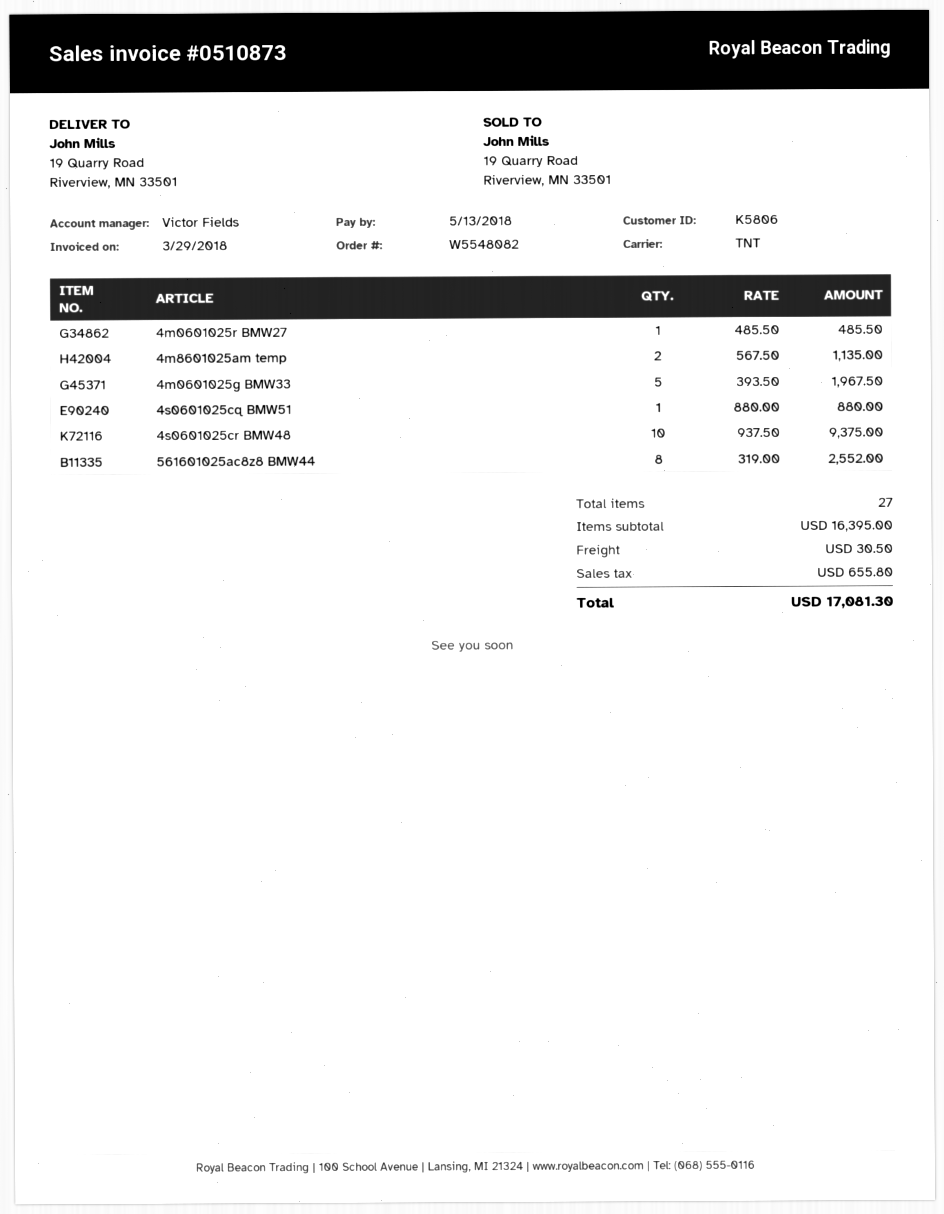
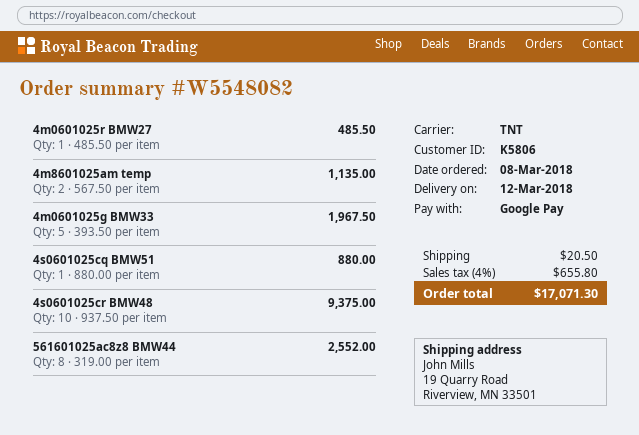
shipping: 30.50 -> 20.50
total: 17081.30 -> 17071.30

